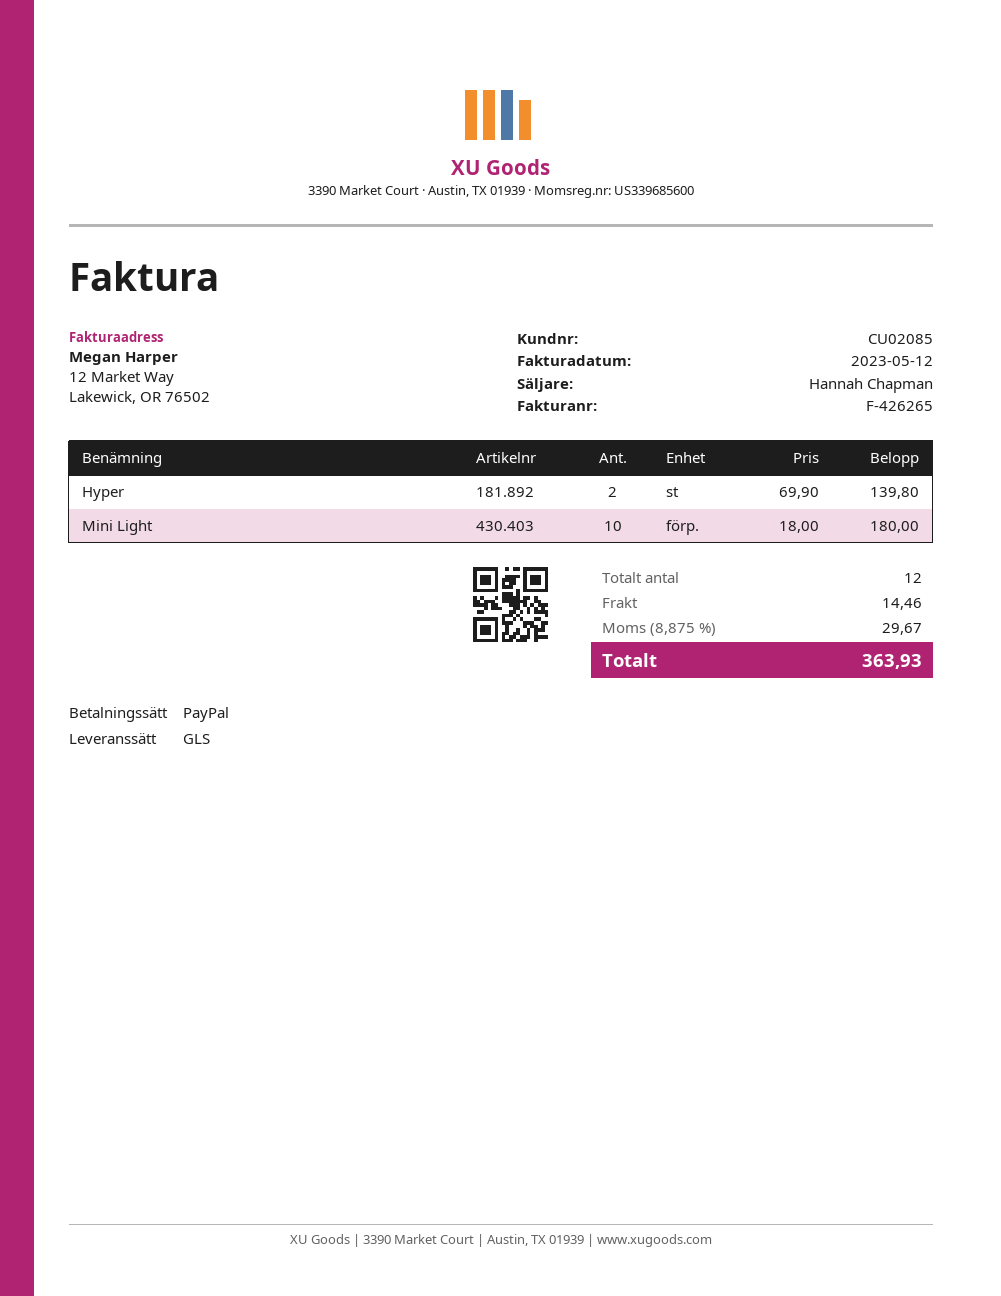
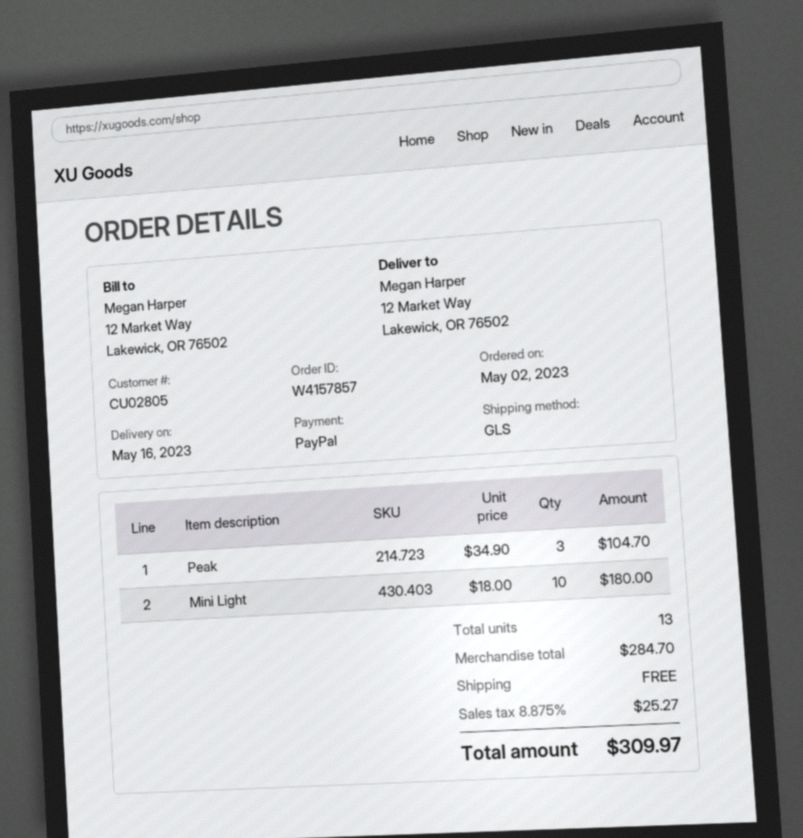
customer number: CU02085 -> CU02805
Hyper: 2 x 69.90 = 139.80 -> none
Peak: none -> 3 x 34.90 = 104.70
total quantity: 12 -> 13
shipping: 14.46 -> 0.00
tax: 8.875% = 29.67 -> 8.875% = 25.27
total: 363.93 -> 309.97

